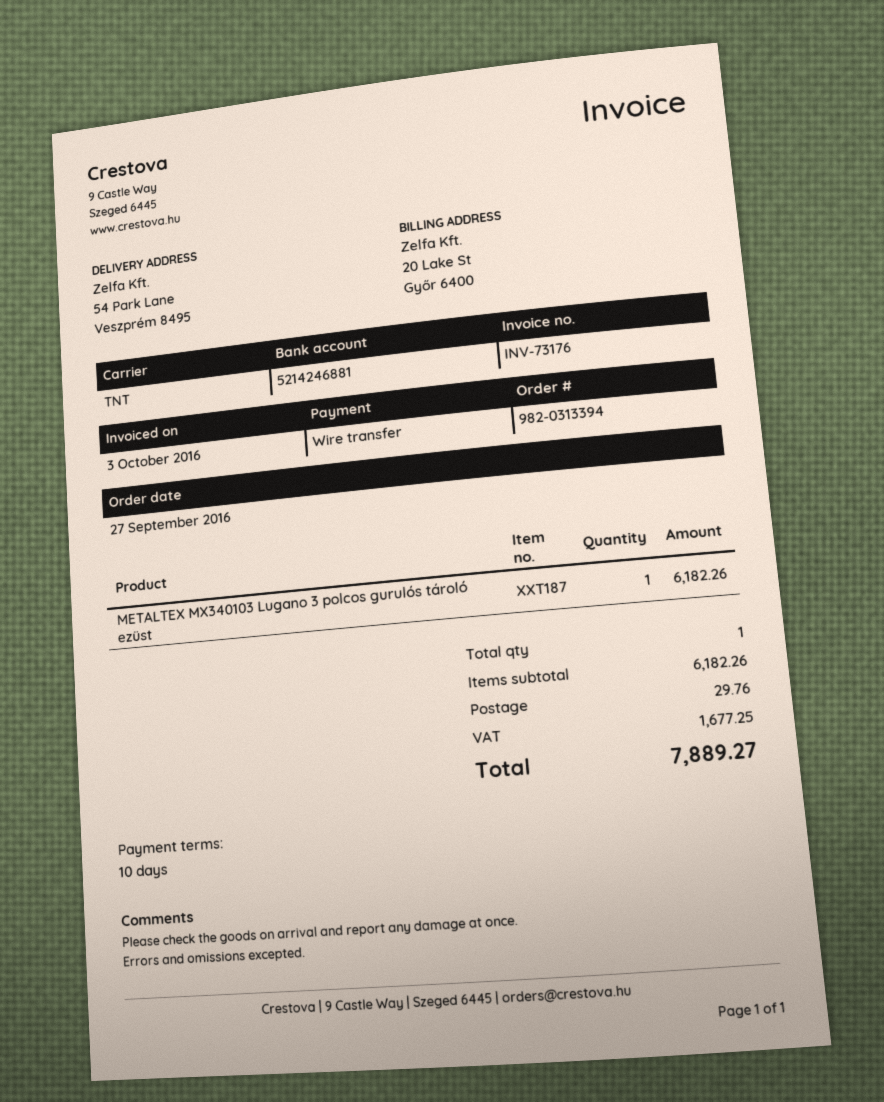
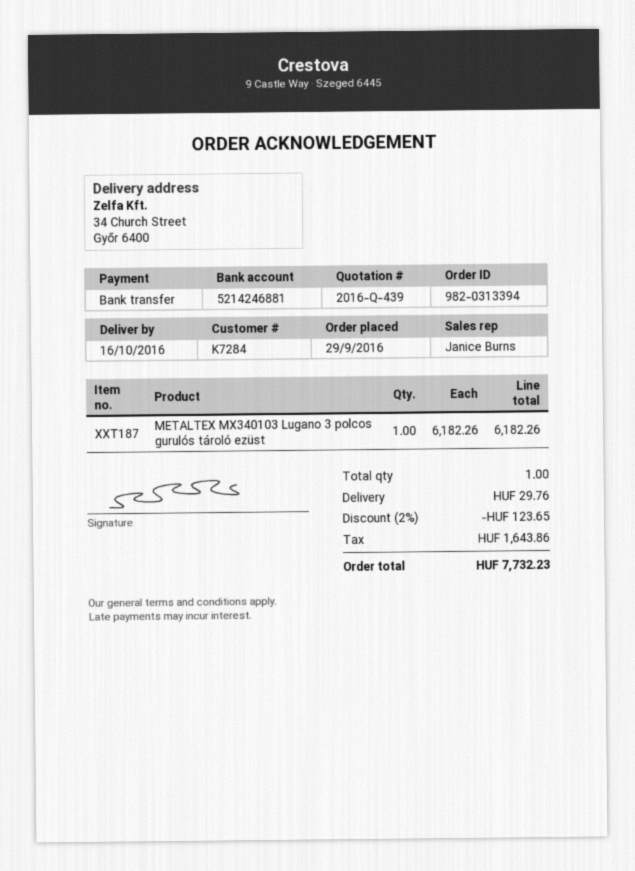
order date: 2016-09-27 -> 2016-09-29
ship to: 54 Park Lane, Veszprém 8495 -> 34 Church Street, Győr 6400
discount: none -> 2% = 123.65
tax: 1677.25 -> 1643.86
total: 7889.27 -> 7732.23

